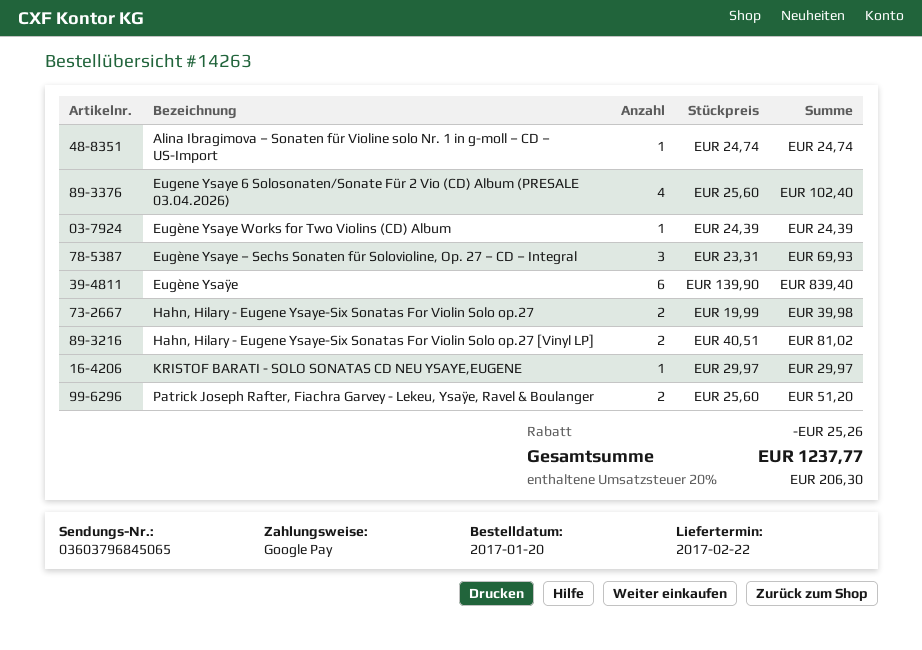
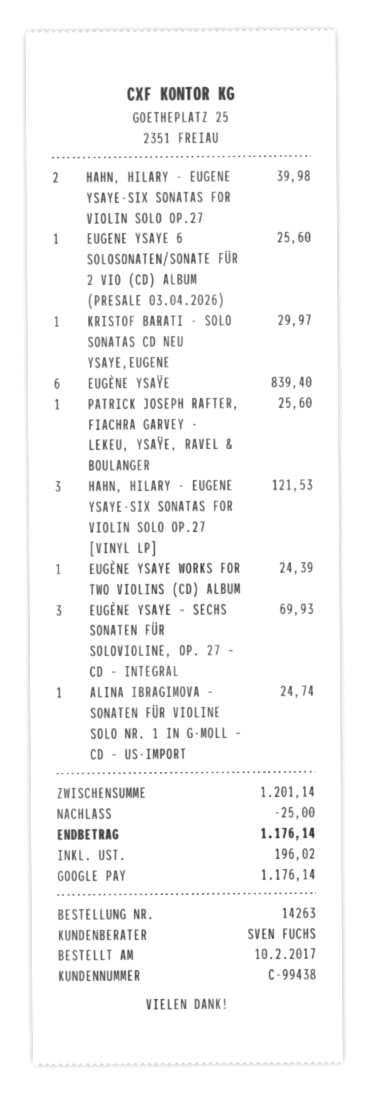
order date: 2017-01-20 -> 2017-02-10
Eugene Ysaye 6 Solosonaten/Sonate Für 2 Vio (CD) Album (PRESALE 03.04.2026): 4 for 102.40 -> 1 for 25.60
Hahn, Hilary - Eugene Ysaye-Six Sonatas For Violin Solo op.27 [Vinyl LP]: 2 for 81.02 -> 3 for 121.53
Patrick Joseph Rafter, Fiachra Garvey - Lekeu, Ysaÿe, Ravel & Boulanger: 2 for 51.20 -> 1 for 25.60
discount: 25.26 -> 25.00
tax: 206.30 -> 196.02
total: 1237.77 -> 1176.14

